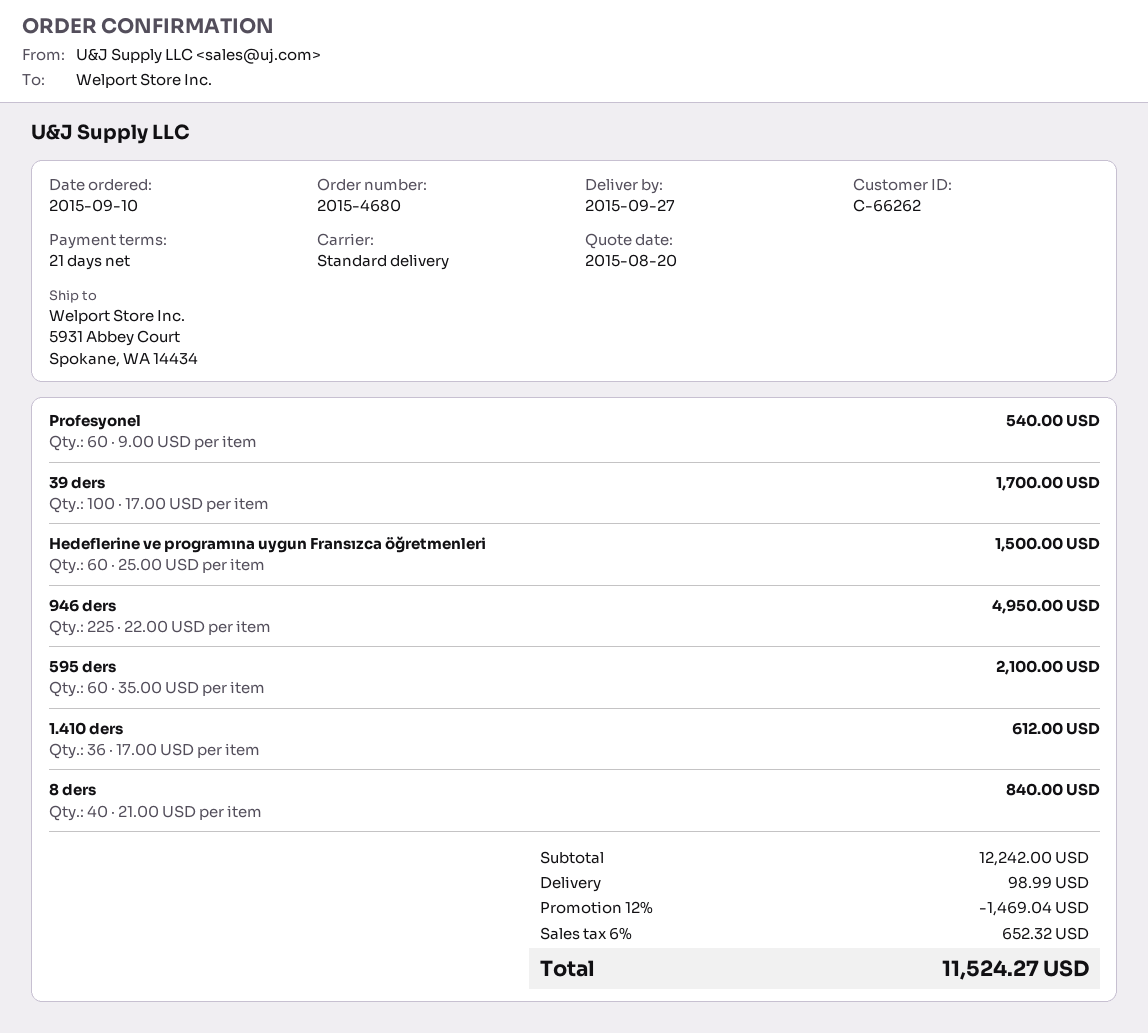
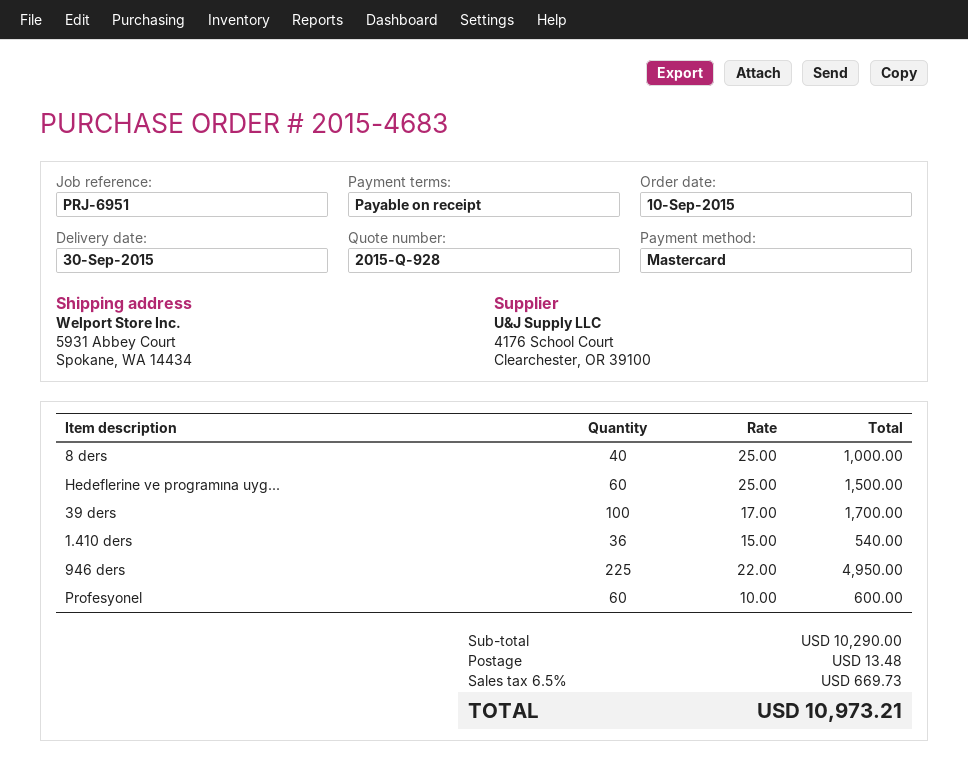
order number: 2015-4680 -> 2015-4683
delivery date: 2015-09-27 -> 2015-09-30
payment terms: 21 days -> on receipt
Profesyonel: 60 x 9.00 = 540.00 -> 60 x 10.00 = 600.00
595 ders: 60 x 35.00 = 2100.00 -> none
1.410 ders: 36 x 17.00 = 612.00 -> 36 x 15.00 = 540.00
8 ders: 40 x 21.00 = 840.00 -> 40 x 25.00 = 1000.00
subtotal: 12242.00 -> 10290.00
discount: 12% = 1469.04 -> none
shipping: 98.99 -> 13.48
tax: 6% = 652.32 -> 6.5% = 669.73
total: 11524.27 -> 10973.21

